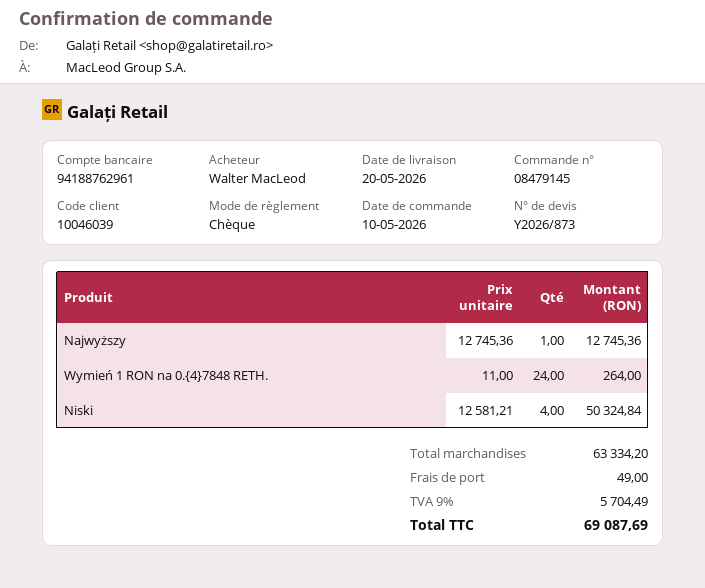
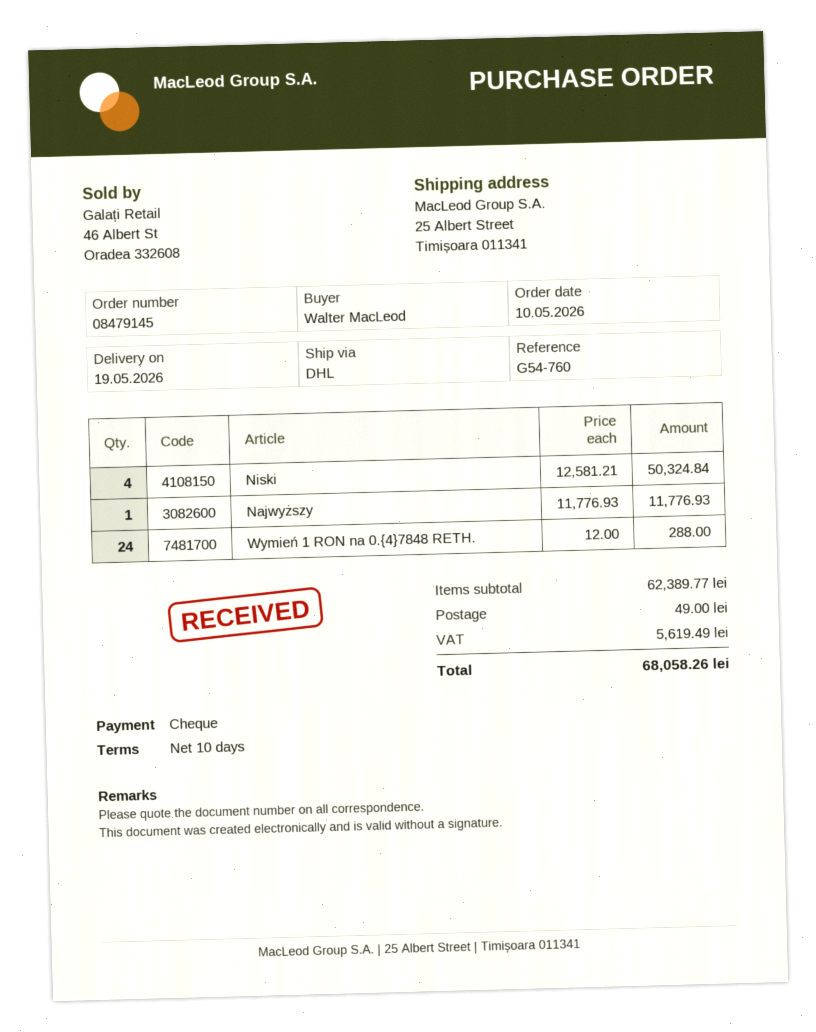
delivery date: 2026-05-20 -> 2026-05-19
Najwyższy: 1 x 12745.36 = 12745.36 -> 1 x 11776.93 = 11776.93
Wymień 1 RON na 0.{4}7848 RETH.: 24 x 11.00 = 264.00 -> 24 x 12.00 = 288.00
subtotal: 63334.20 -> 62389.77
tax: 5704.49 -> 5619.49
total: 69087.69 -> 68058.26

